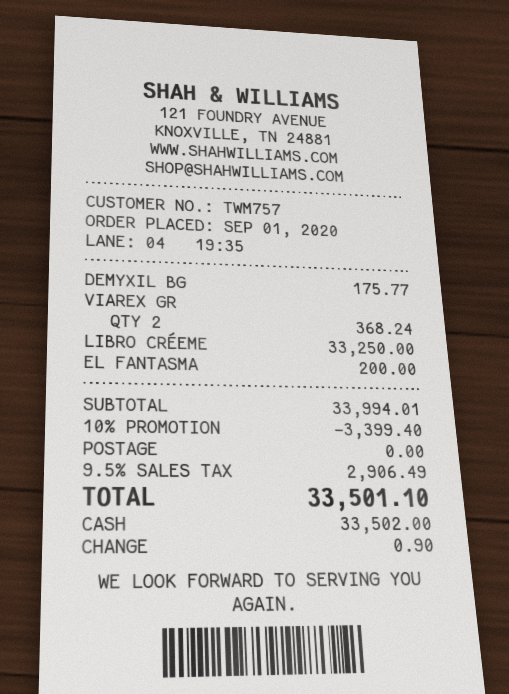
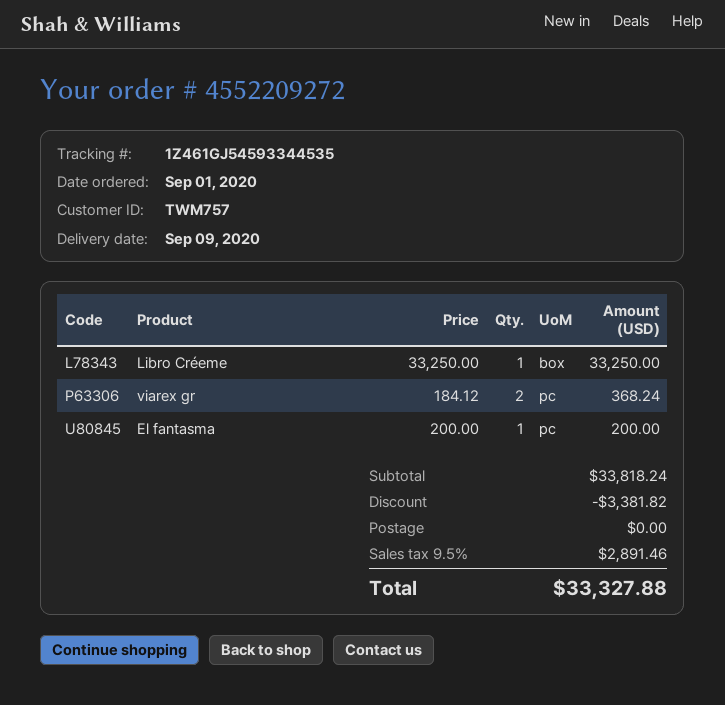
DEMYXIL BG: 1 for 175.77 -> none
subtotal: 33994.01 -> 33818.24
discount: 3399.40 -> 3381.82
tax: 9.5% = 2906.49 -> 9.5% = 2891.46
total: 33501.10 -> 33327.88

